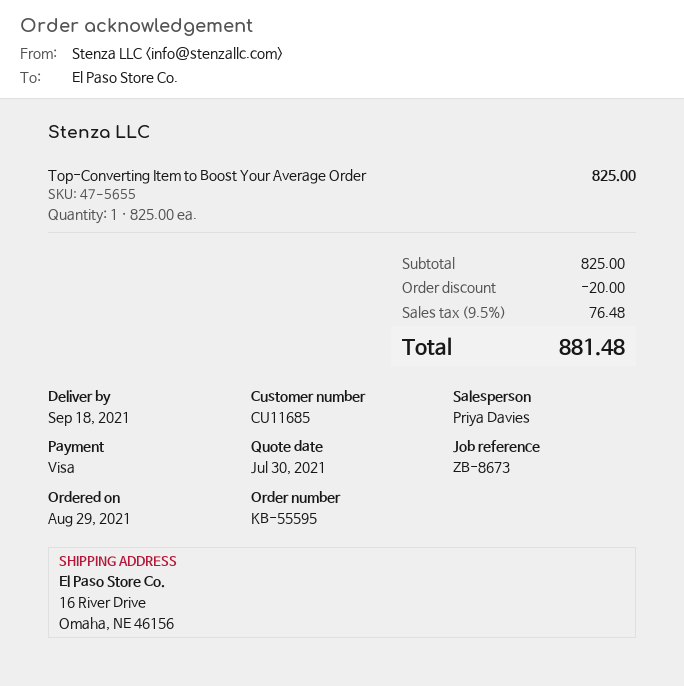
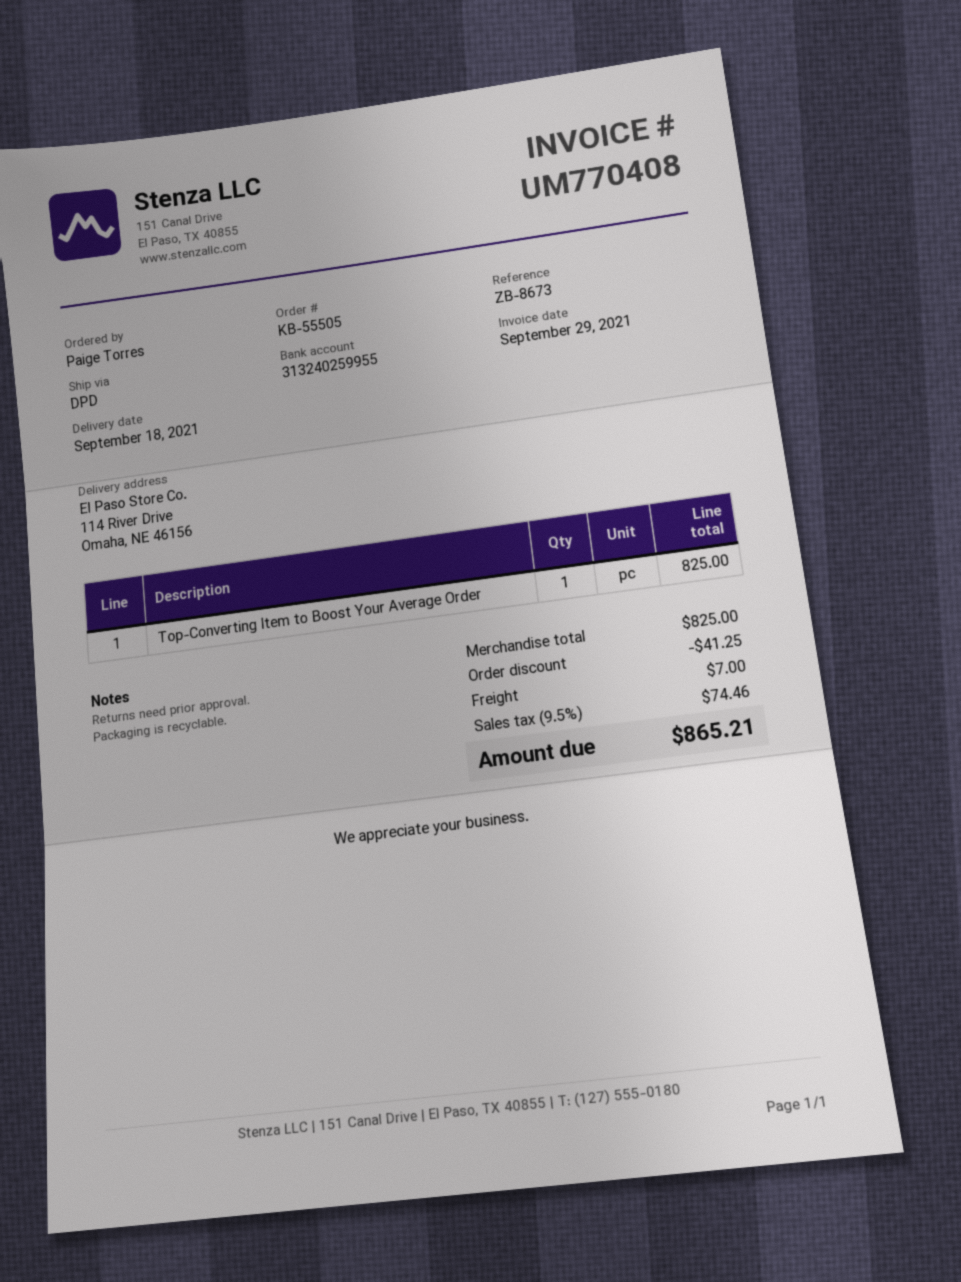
order number: KB-55595 -> KB-55505
ship to: 16 River Drive, Omaha, NE 46156 -> 114 River Drive, Omaha, NE 46156
discount: 20.00 -> 41.25
shipping: none -> 7.00
tax: 9.5% = 76.48 -> 9.5% = 74.46
total: 881.48 -> 865.21

